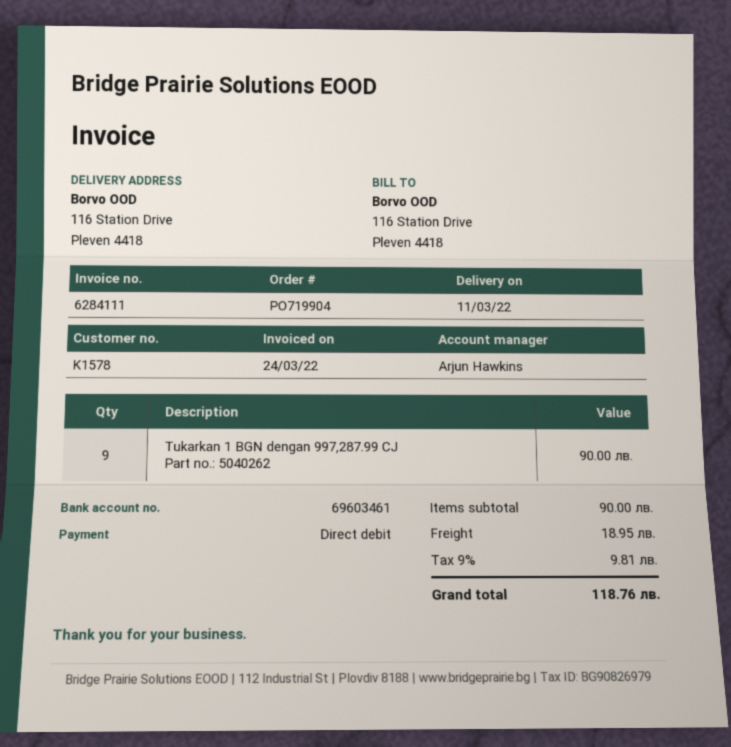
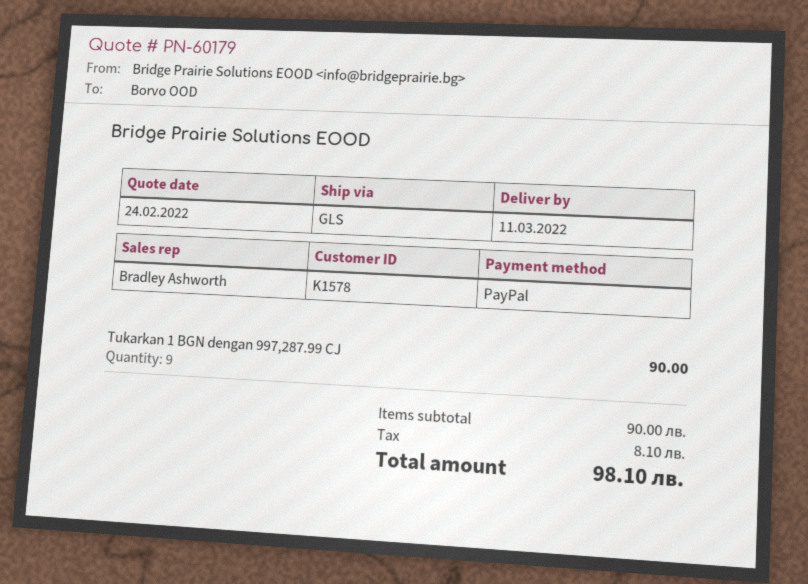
sales rep: Arjun Hawkins -> Bradley Ashworth
payment method: direct debit -> PayPal
shipping: 18.95 -> none
tax: 9.81 -> 8.10
total: 118.76 -> 98.10

